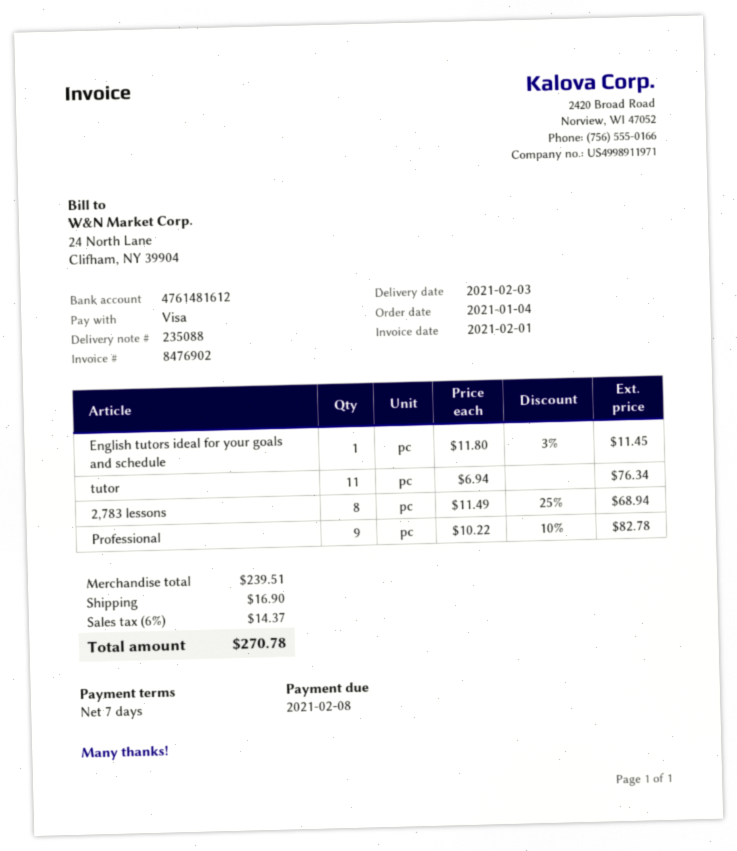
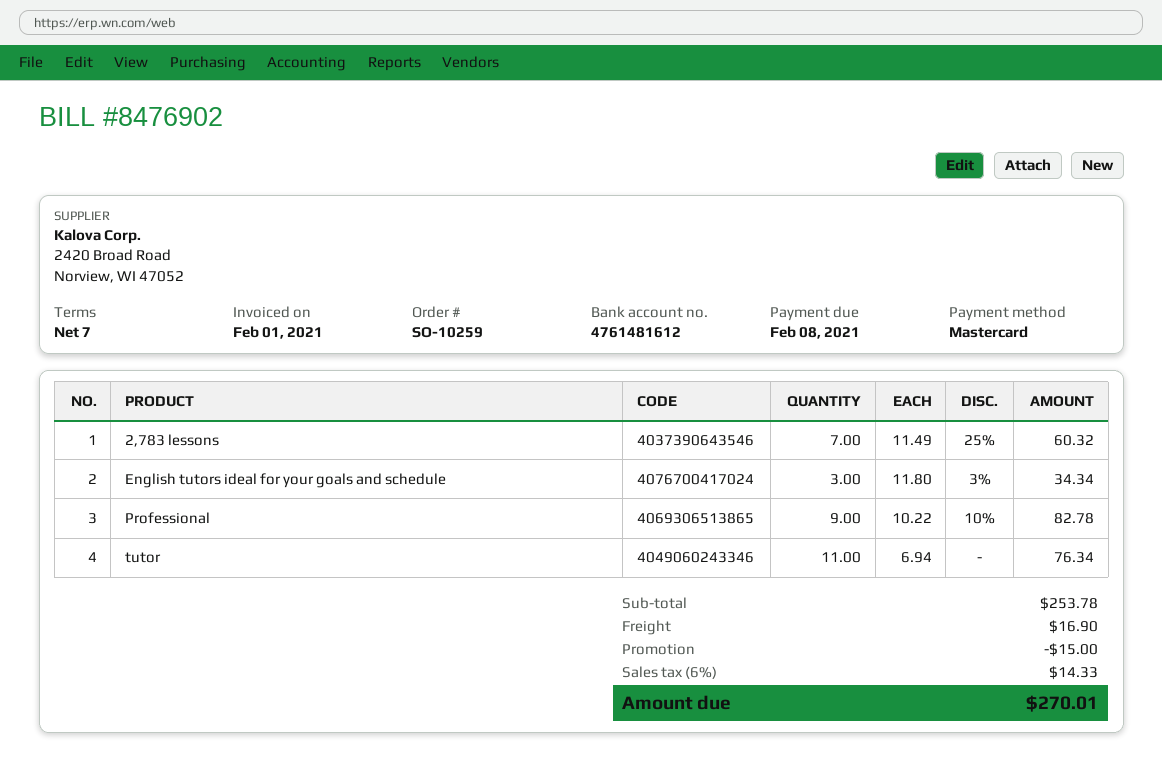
payment method: Visa -> Mastercard
English tutors ideal for your goals and schedule: 1 x 11.80 - 3% = 11.45 -> 3 x 11.80 - 3% = 34.34
2,783 lessons: 8 x 11.49 - 25% = 68.94 -> 7 x 11.49 - 25% = 60.32
subtotal: 239.51 -> 253.78
discount: none -> 15.00
tax: 6% = 14.37 -> 6% = 14.33
total: 270.78 -> 270.01

